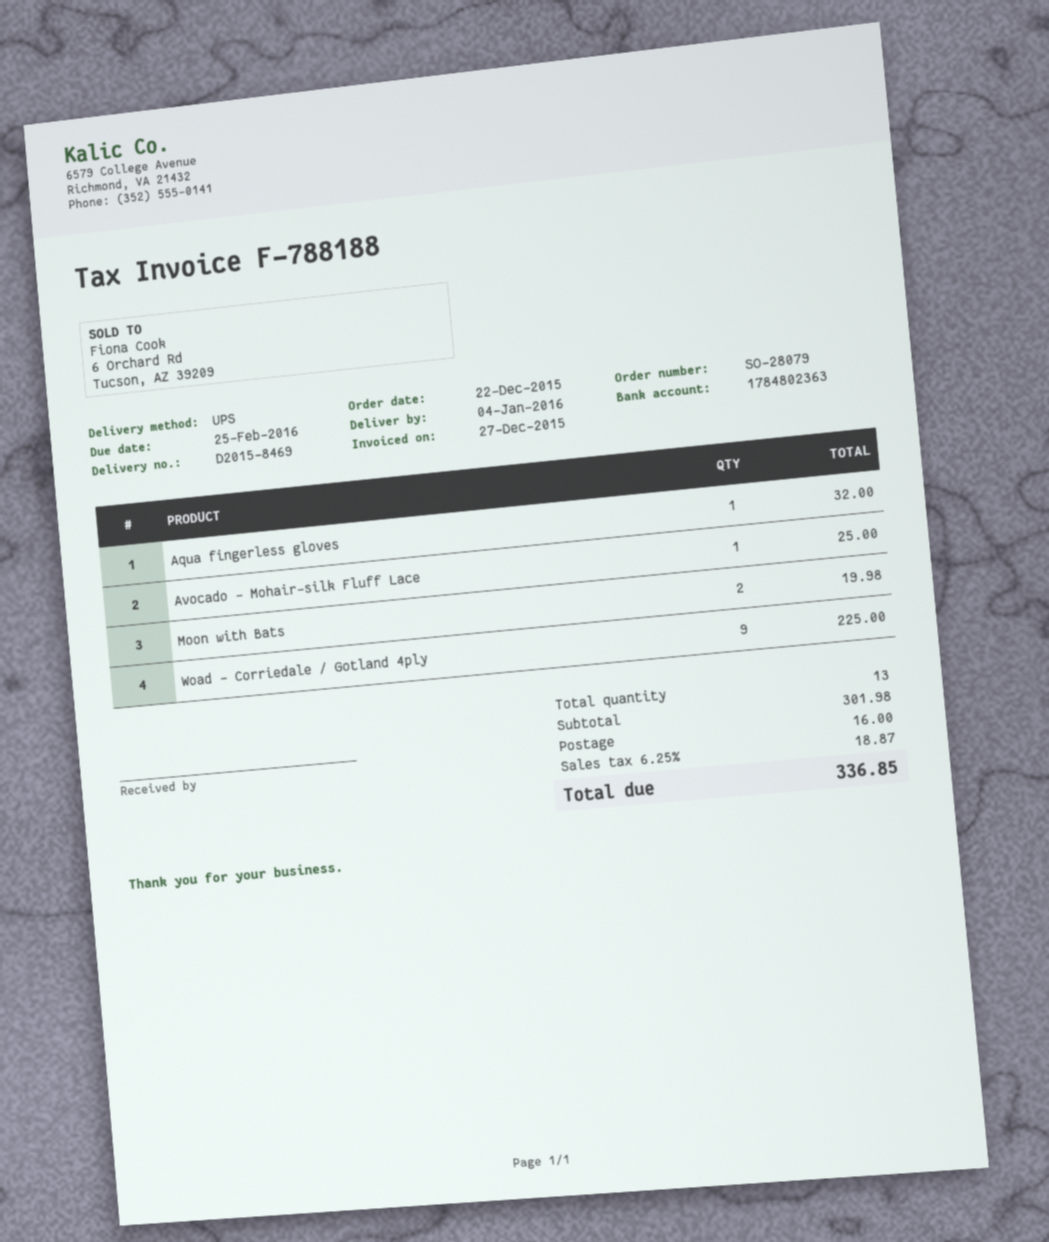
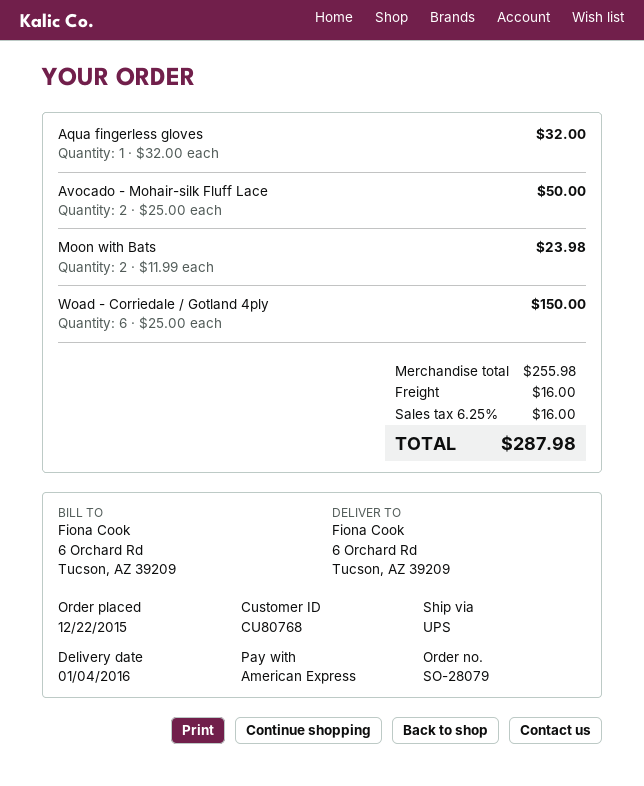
Avocado - Mohair-silk Fluff Lace: 1 for 25.00 -> 2 for 50.00
Moon with Bats: 2 for 19.98 -> 2 for 23.98
Woad - Corriedale / Gotland 4ply: 9 for 225.00 -> 6 for 150.00
subtotal: 301.98 -> 255.98
tax: 6.25% = 18.87 -> 6.25% = 16.00
total: 336.85 -> 287.98

